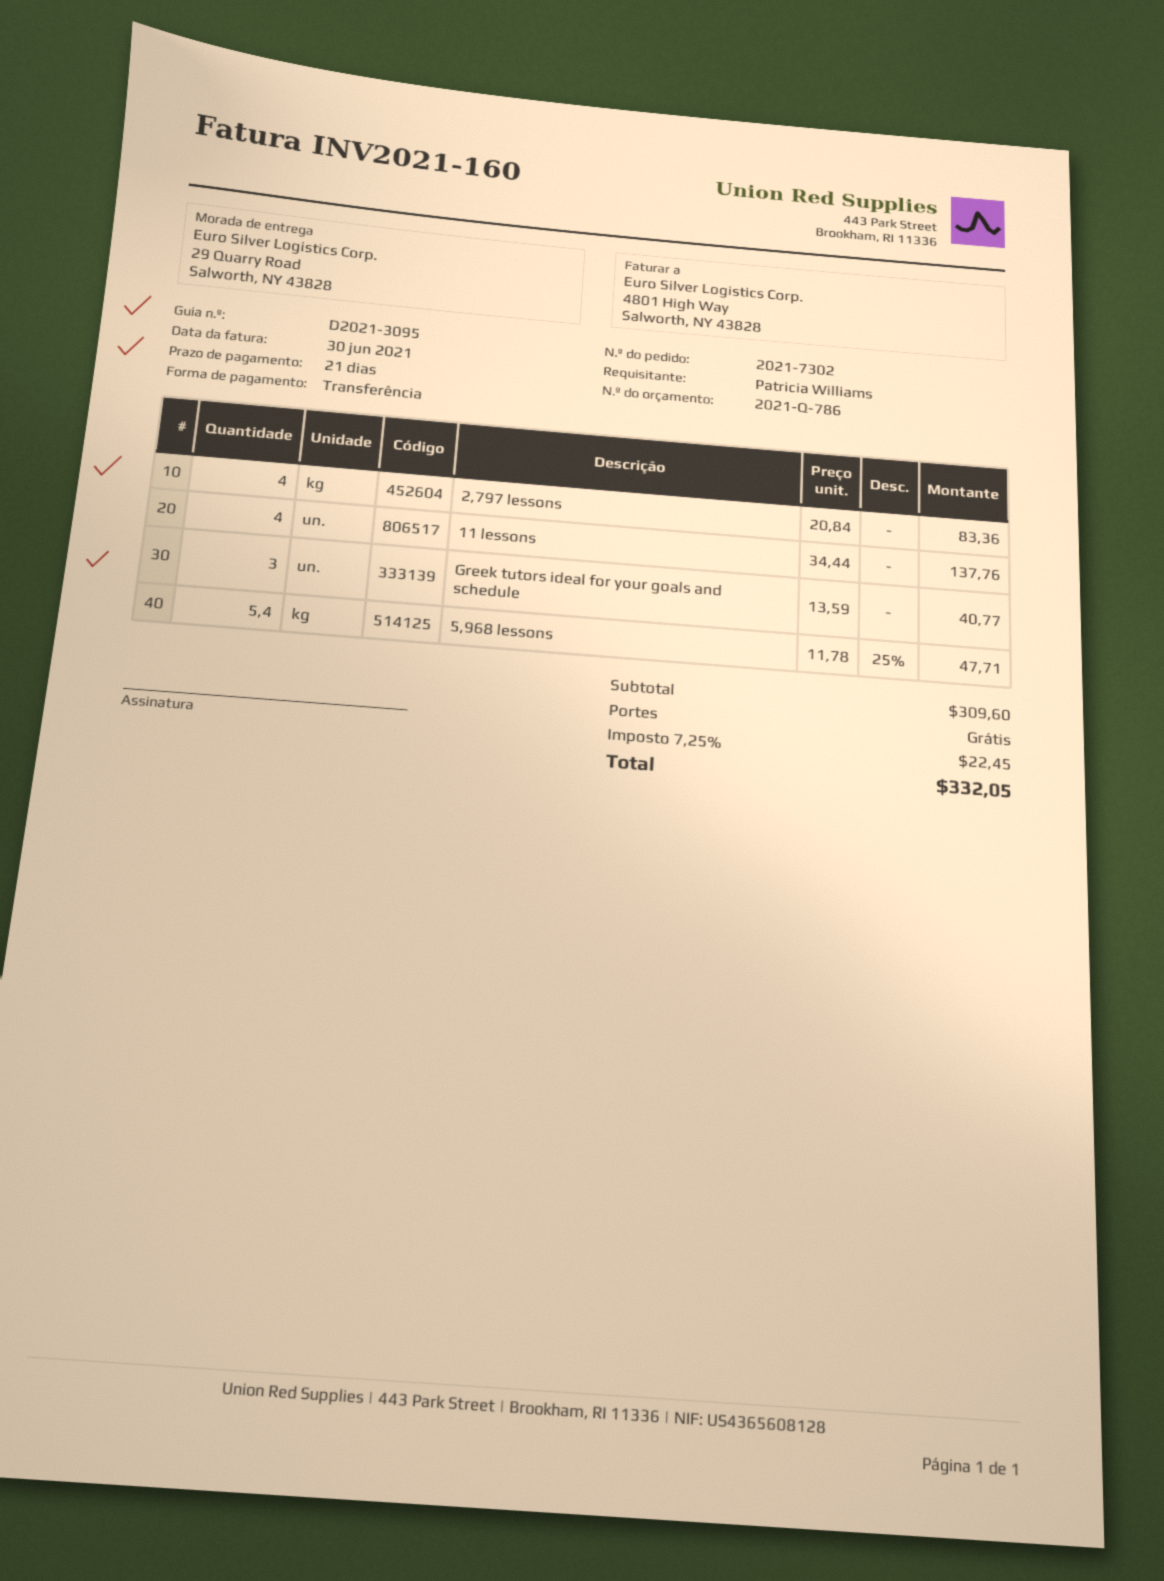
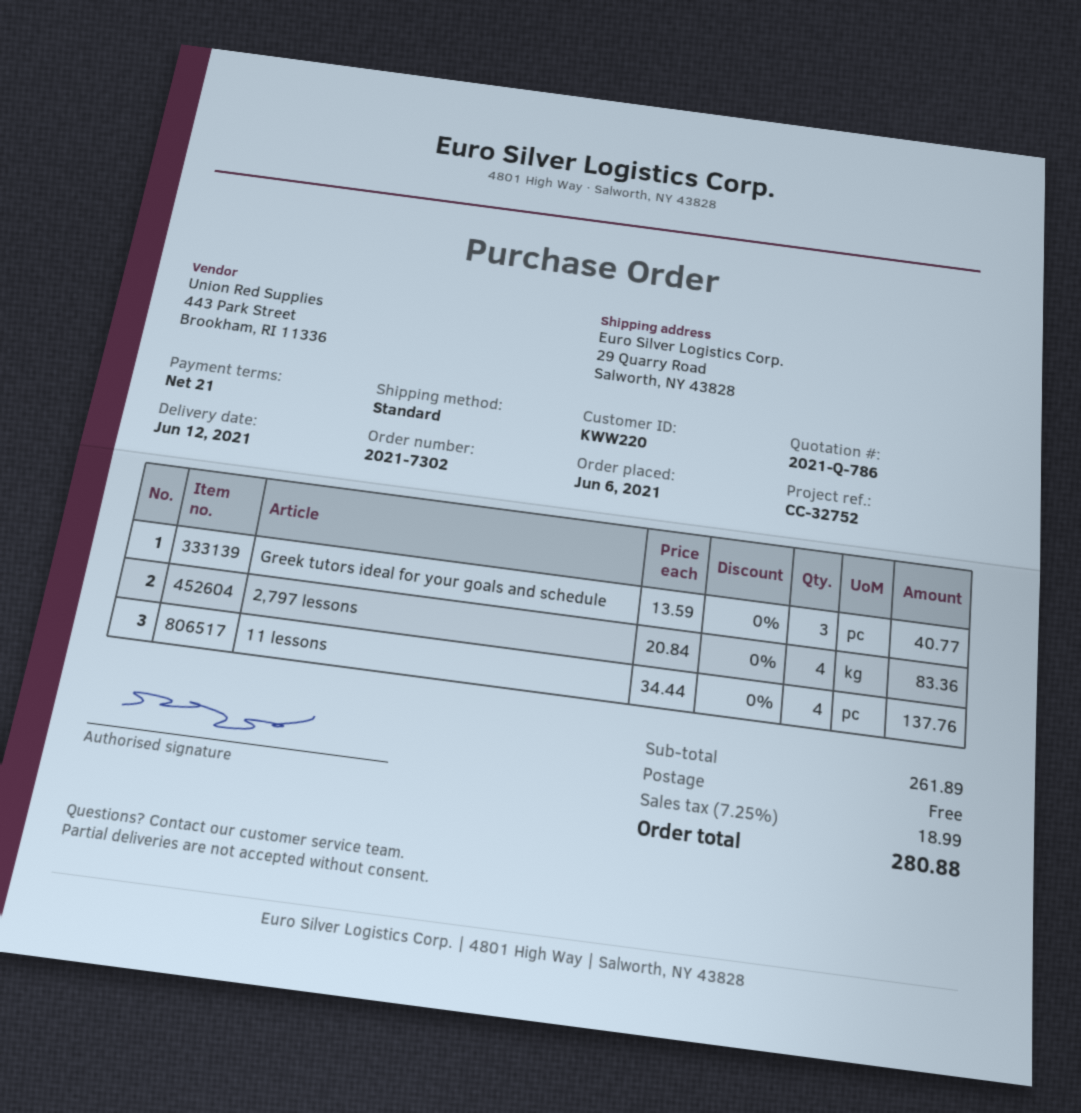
5,968 lessons: 5.4 x 11.78 - 25% = 47.71 -> none
subtotal: 309.60 -> 261.89
tax: 7.25% = 22.45 -> 7.25% = 18.99
total: 332.05 -> 280.88

